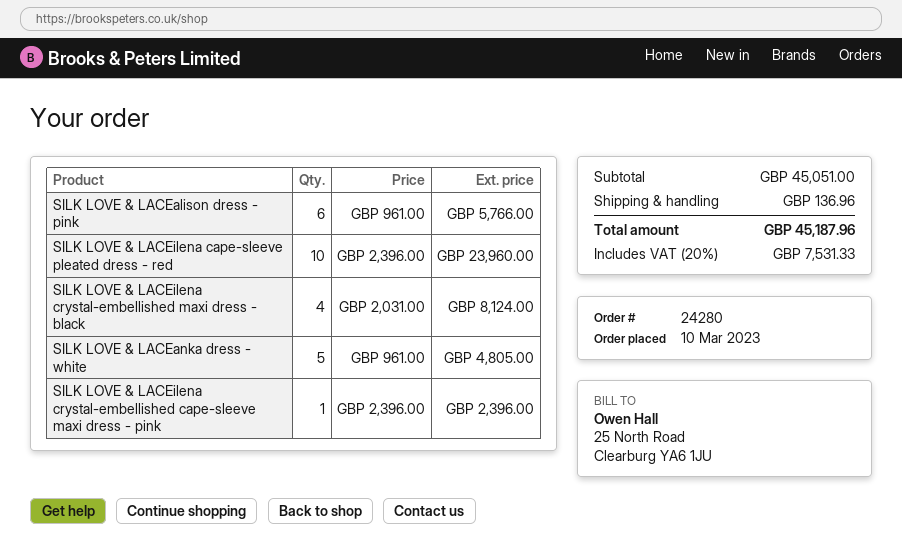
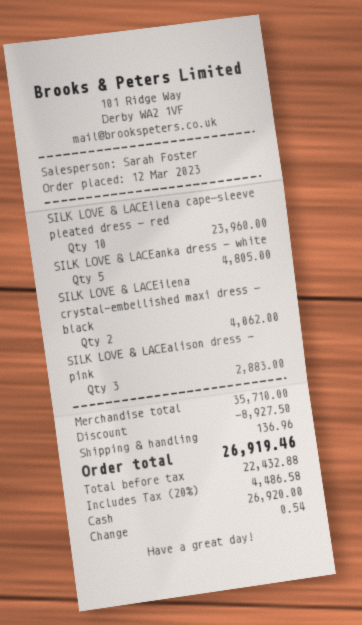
order date: 2023-03-10 -> 2023-03-12
SILK LOVE & LACEalison dress - pink: 6 for 5766.00 -> 3 for 2883.00
SILK LOVE & LACEilena crystal-embellished maxi dress - black: 4 for 8124.00 -> 2 for 4062.00
SILK LOVE & LACEilena crystal-embellished cape-sleeve maxi dress - pink: 1 for 2396.00 -> none
subtotal: 45051.00 -> 35710.00
discount: none -> 8927.50
tax: 20% = 7531.33 -> 20% = 4486.58
total: 45187.96 -> 26919.46

